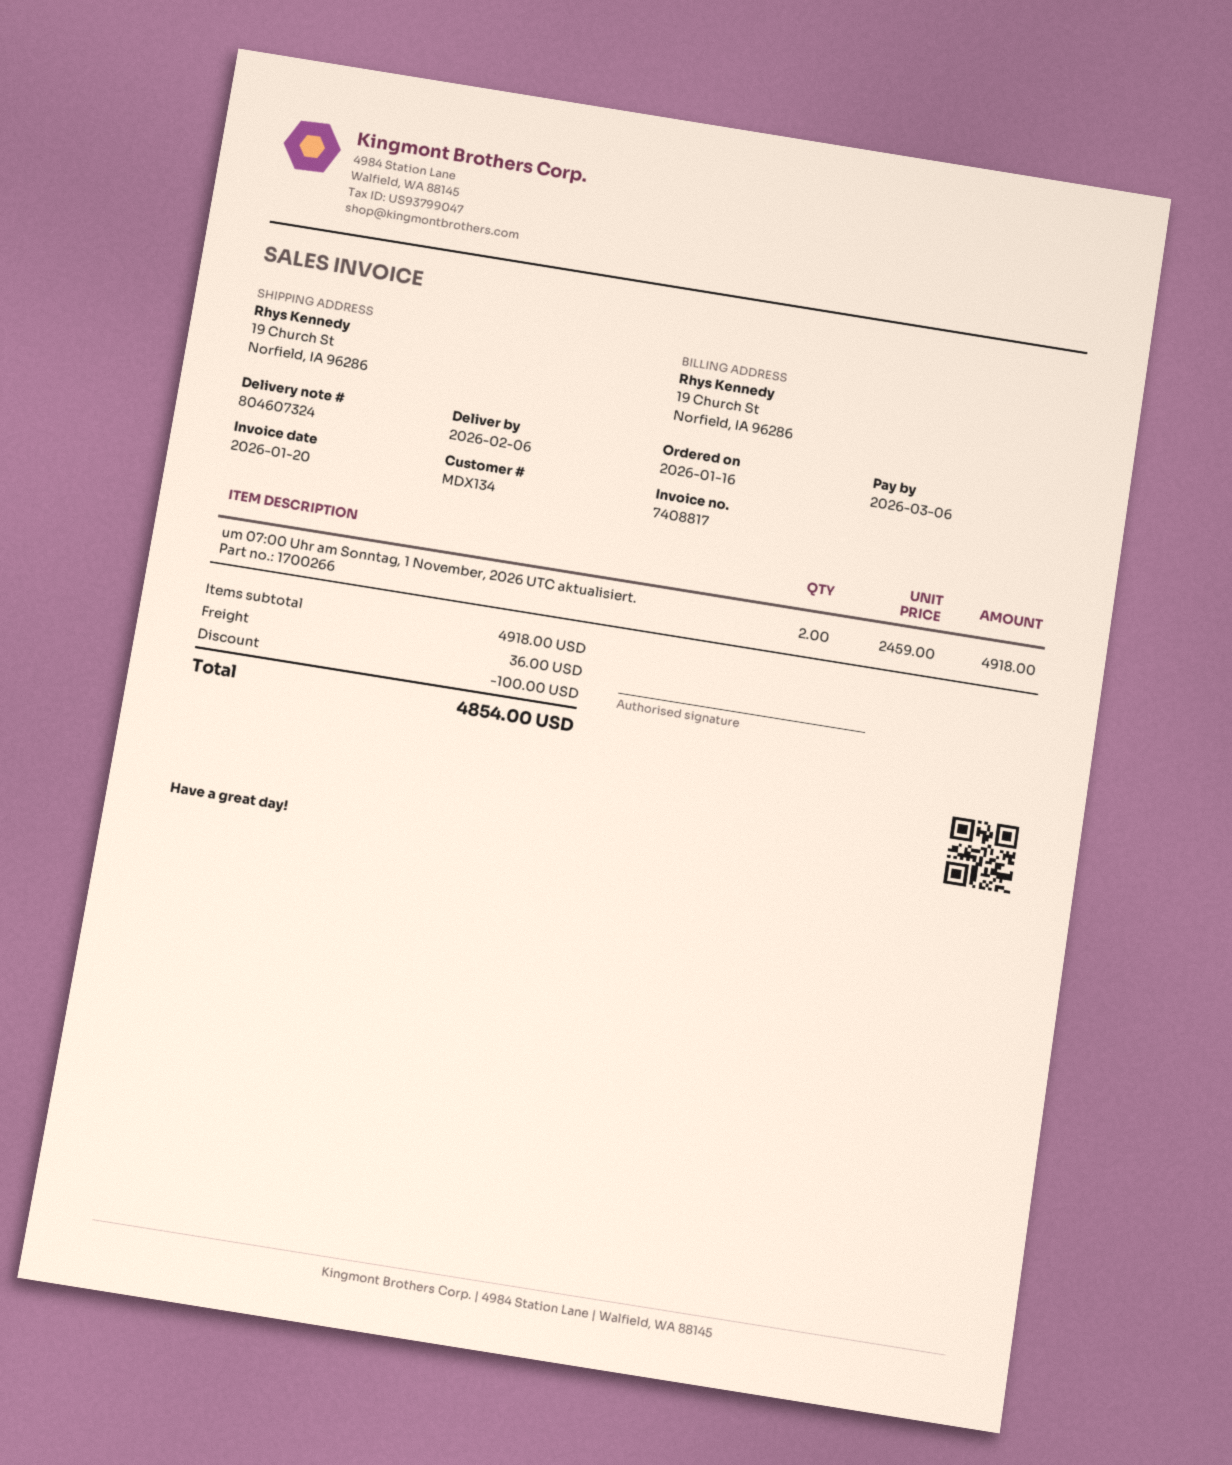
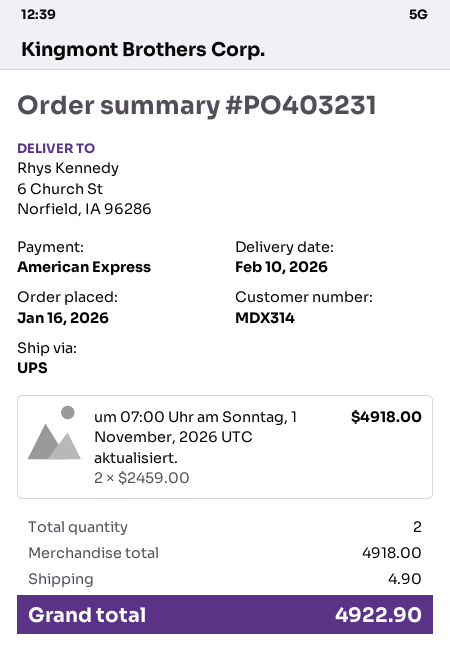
delivery date: 2026-02-06 -> 2026-02-10
customer number: MDX134 -> MDX314
ship to: 19 Church St, Norfield, IA 96286 -> 6 Church St, Norfield, IA 96286
discount: 100.00 -> none
shipping: 36.00 -> 4.90
total: 4854.00 -> 4922.90

